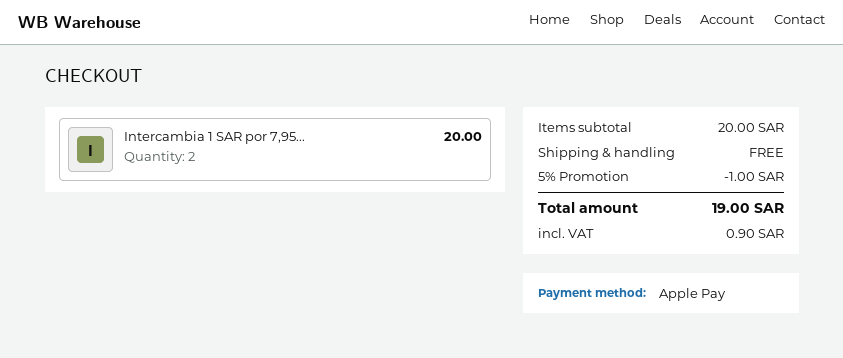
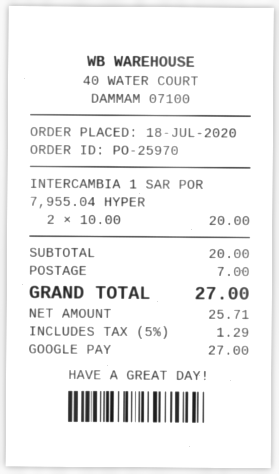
payment method: Apple Pay -> Google Pay
discount: 5% = 1.00 -> none
shipping: 0.00 -> 7.00
tax: 0.90 -> 1.29
total: 19.00 -> 27.00

